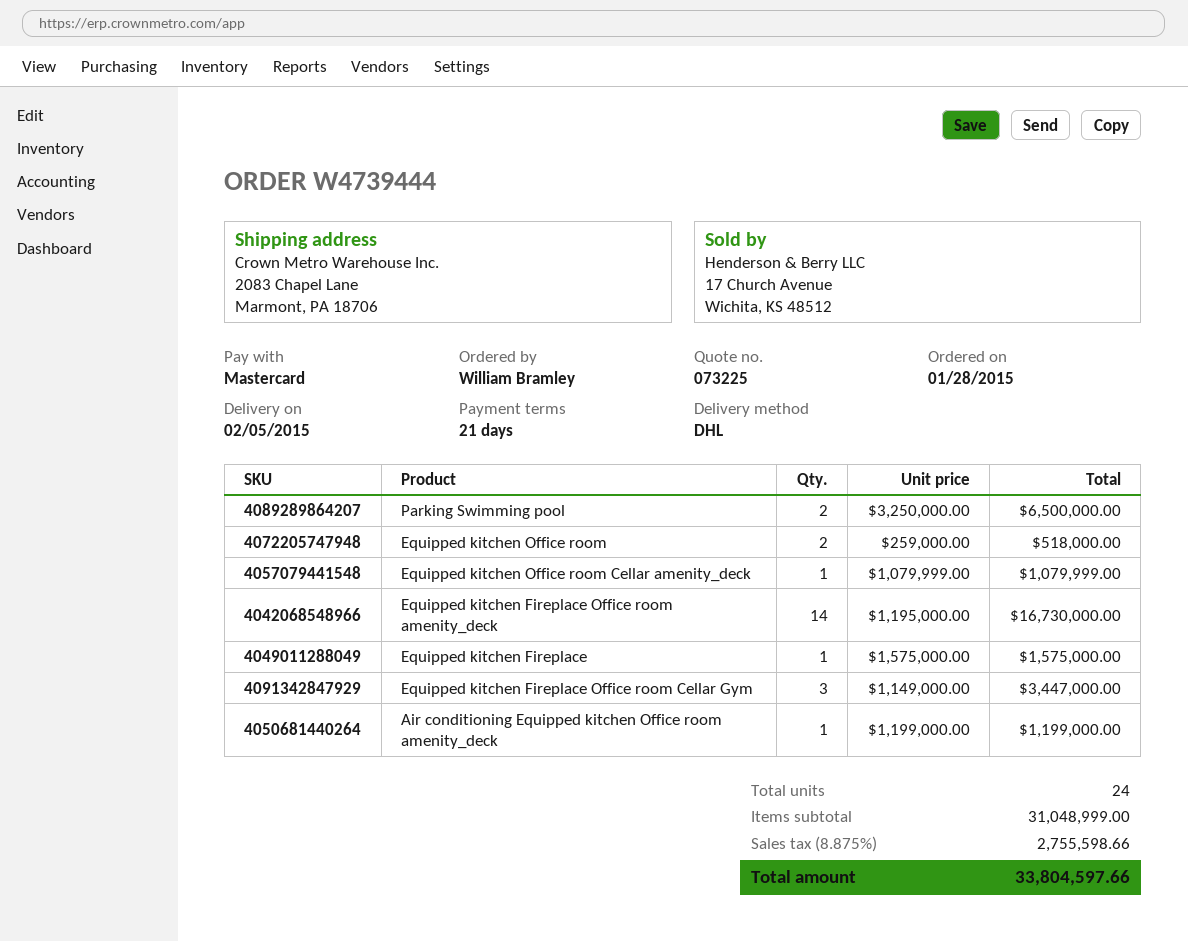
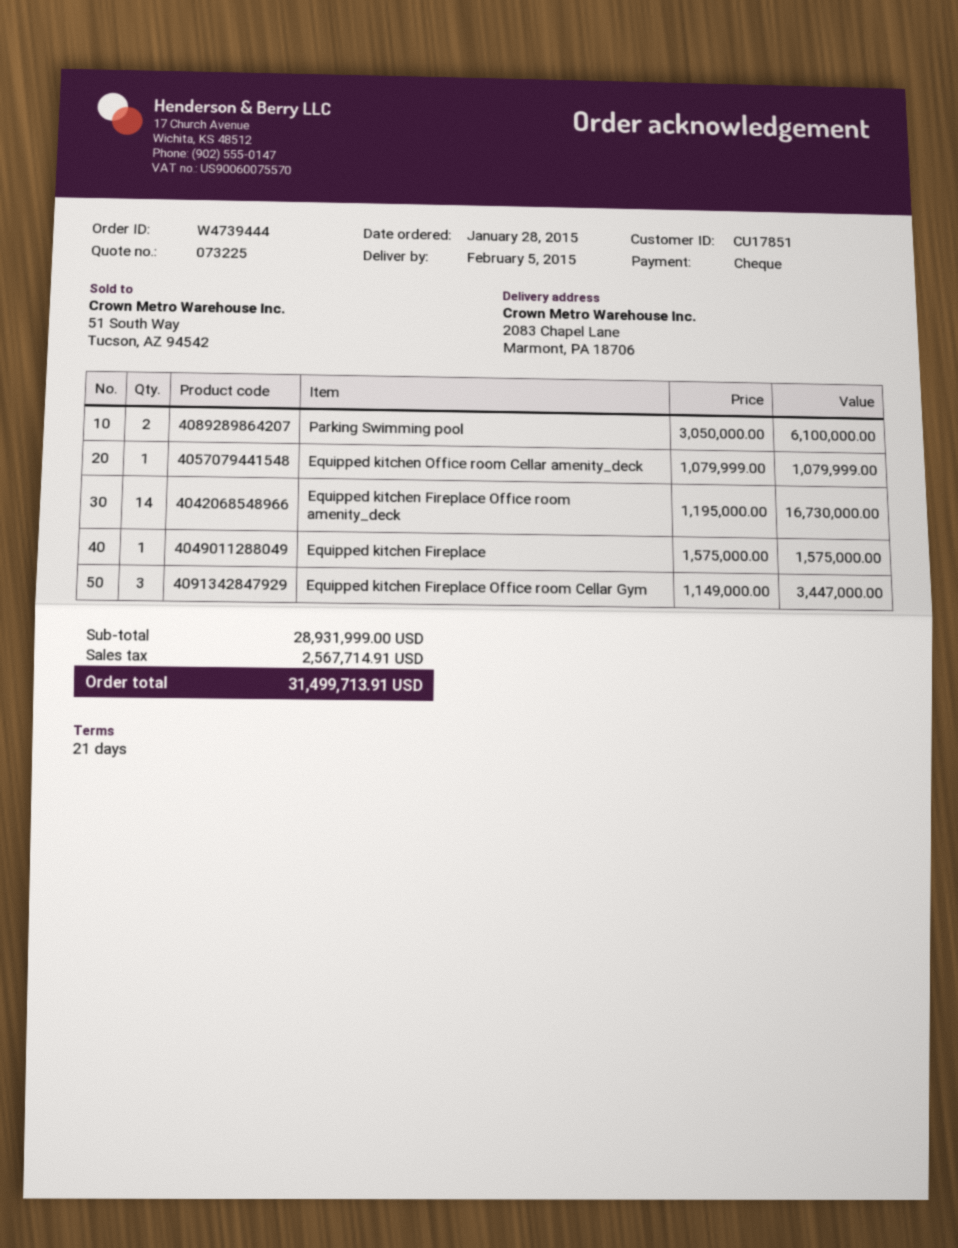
payment method: Mastercard -> cheque
Parking Swimming pool: 2 x 3250000.00 = 6500000.00 -> 2 x 3050000.00 = 6100000.00
Equipped kitchen Office room: 2 x 259000.00 = 518000.00 -> none
Air conditioning Equipped kitchen Office room amenity_deck: 1 x 1199000.00 = 1199000.00 -> none
subtotal: 31048999.00 -> 28931999.00
tax: 2755598.66 -> 2567714.91
total: 33804597.66 -> 31499713.91

